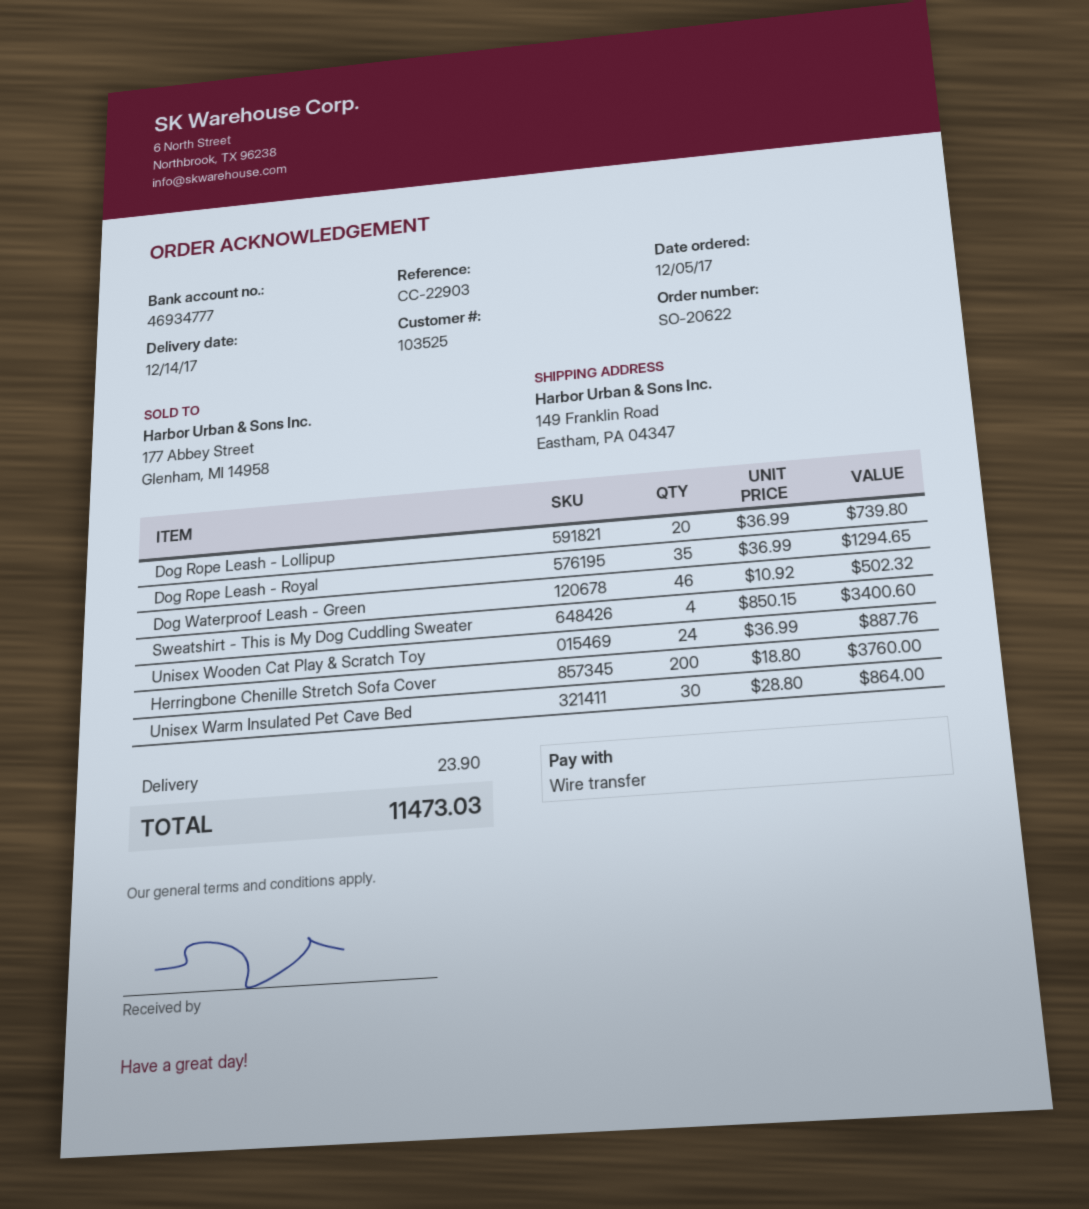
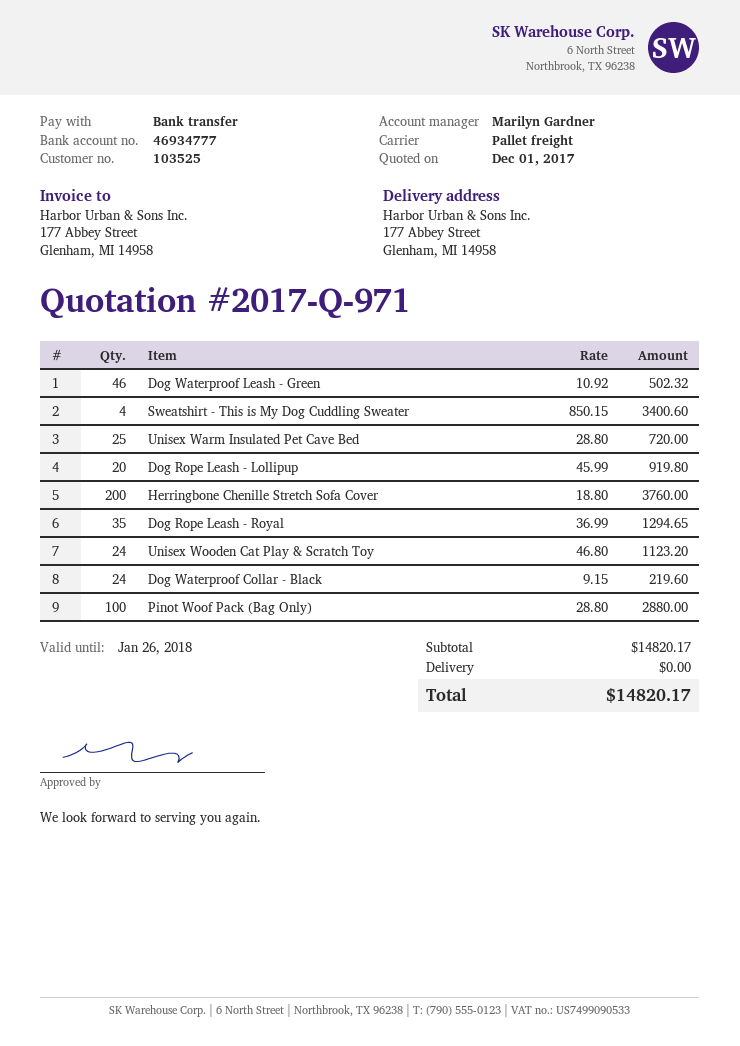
ship to: 149 Franklin Road, Eastham, PA 04347 -> 177 Abbey Street, Glenham, MI 14958
Dog Rope Leash - Lollipup: 20 x 36.99 = 739.80 -> 20 x 45.99 = 919.80
Unisex Wooden Cat Play & Scratch Toy: 24 x 36.99 = 887.76 -> 24 x 46.80 = 1123.20
Unisex Warm Insulated Pet Cave Bed: 30 x 28.80 = 864.00 -> 25 x 28.80 = 720.00
Dog Waterproof Collar - Black: none -> 24 x 9.15 = 219.60
Pinot Woof Pack (Bag Only): none -> 100 x 28.80 = 2880.00
shipping: 23.90 -> 0.00
total: 11473.03 -> 14820.17

